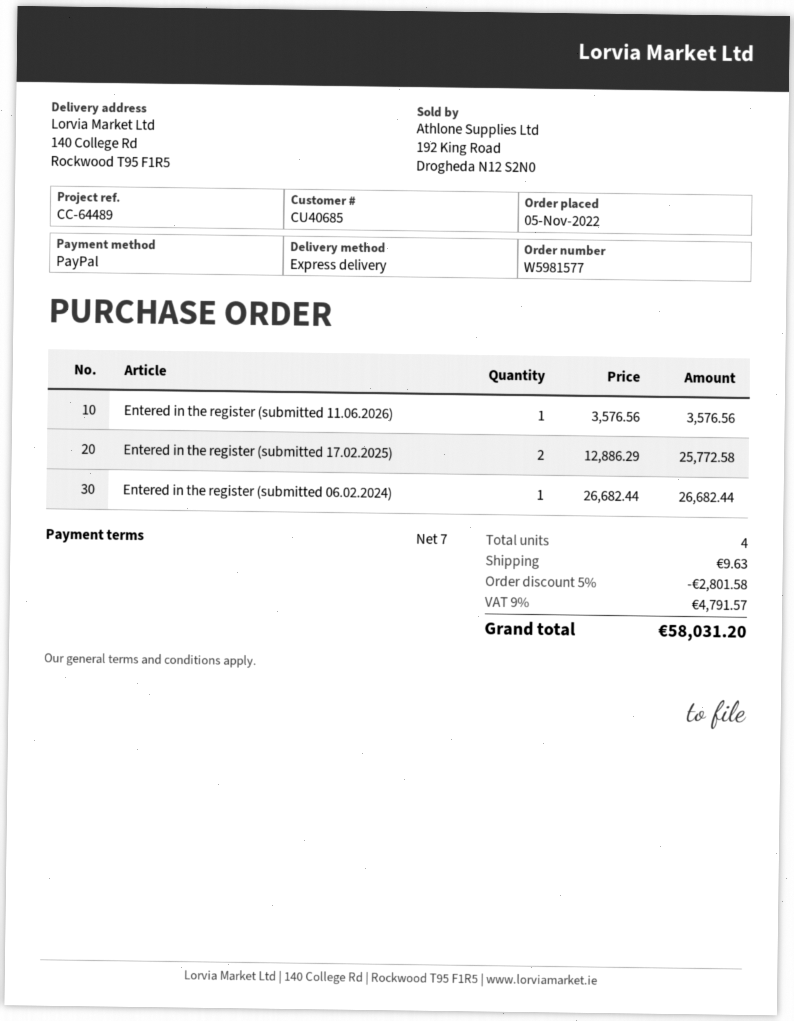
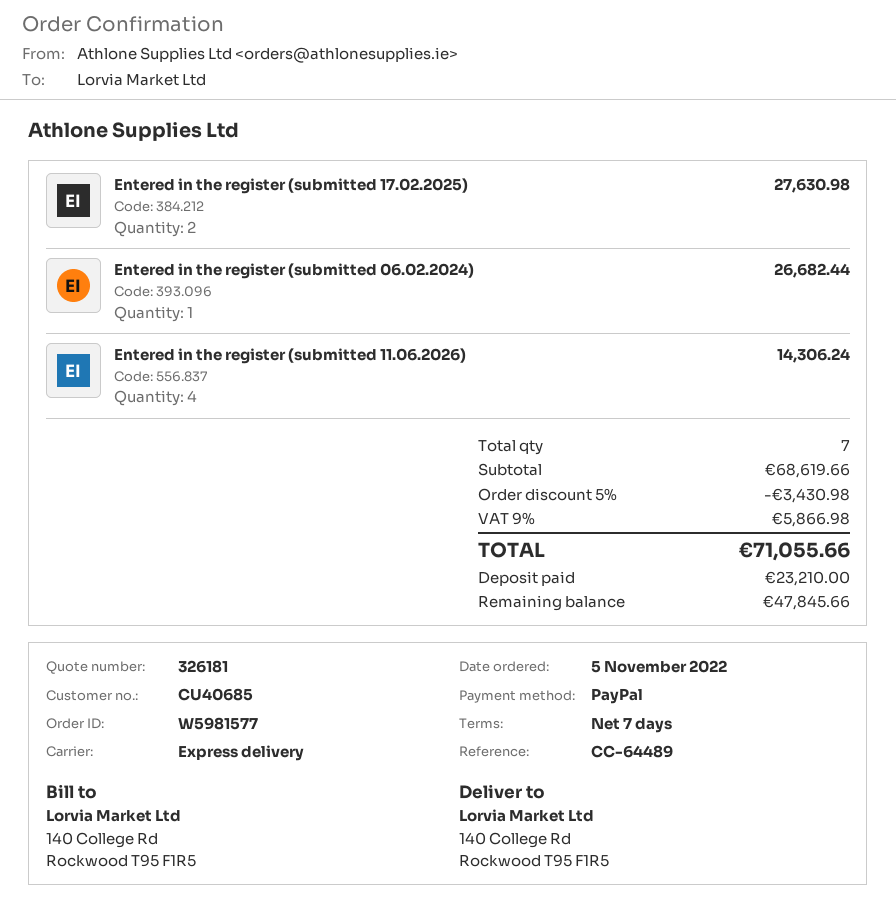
Entered in the register (submitted 11.06.2026): 1 for 3576.56 -> 4 for 14306.24
Entered in the register (submitted 17.02.2025): 2 for 25772.58 -> 2 for 27630.98
total quantity: 4 -> 7
discount: 5% = 2801.58 -> 5% = 3430.98
shipping: 9.63 -> none
tax: 9% = 4791.57 -> 9% = 5866.98
total: 58031.20 -> 71055.66

